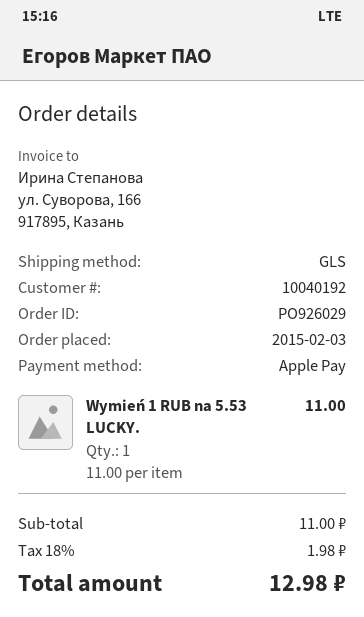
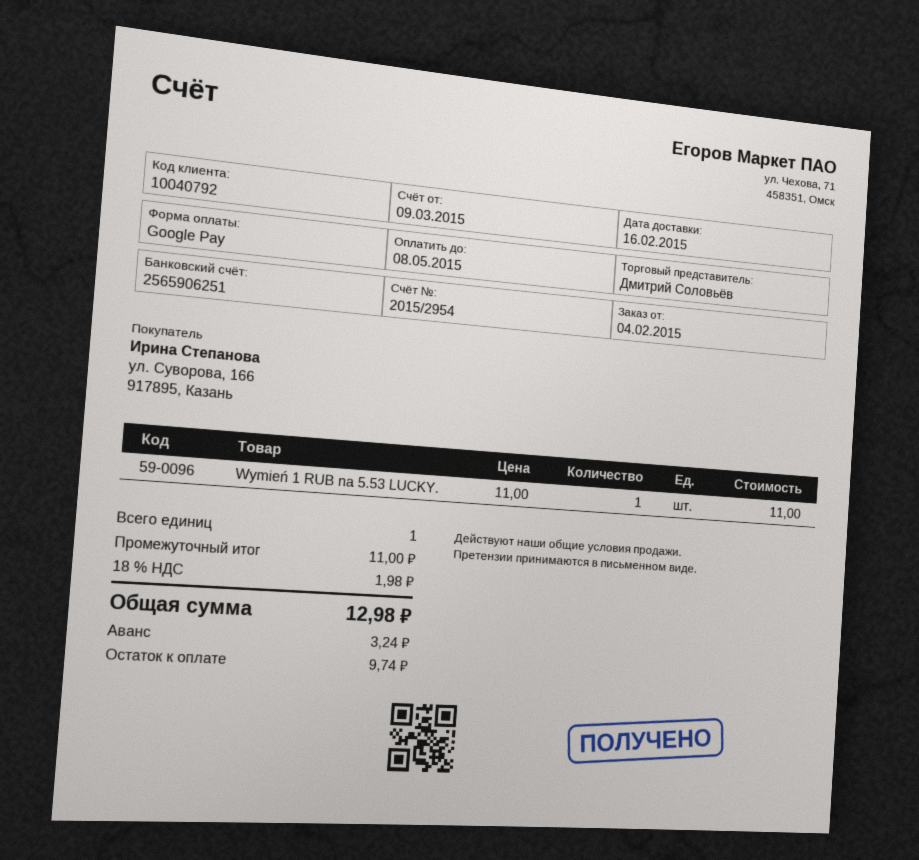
order date: 2015-02-03 -> 2015-02-04
customer number: 10040192 -> 10040792
payment method: Apple Pay -> Google Pay

